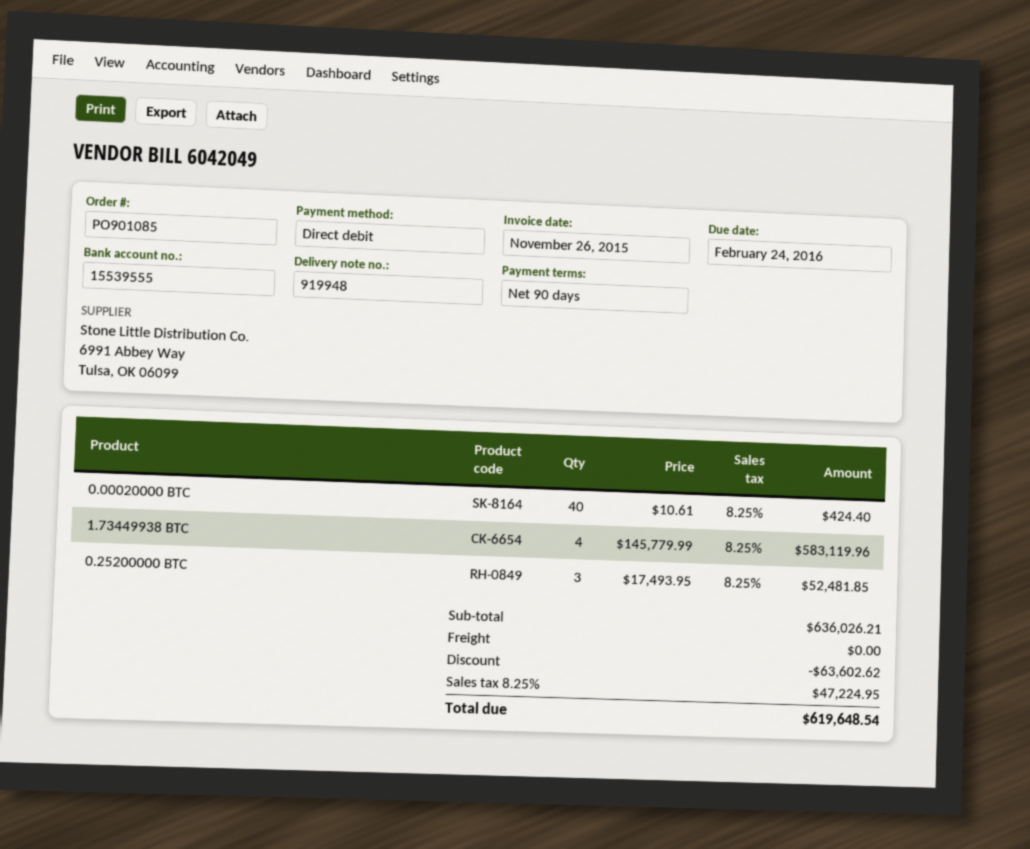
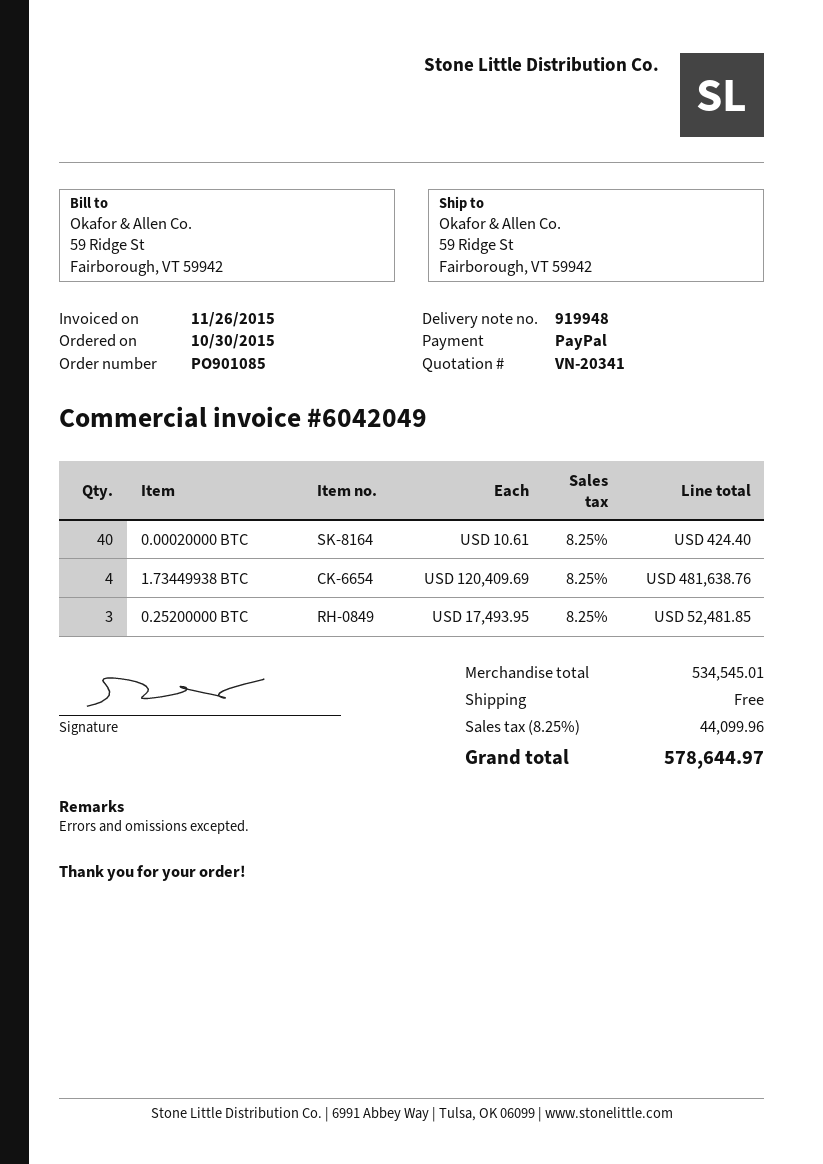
payment method: direct debit -> PayPal
1.73449938 BTC: 4 x 145779.99 = 583119.96 -> 4 x 120409.69 = 481638.76
subtotal: 636026.21 -> 534545.01
discount: 63602.62 -> none
tax: 8.25% = 47224.95 -> 8.25% = 44099.96
total: 619648.54 -> 578644.97

